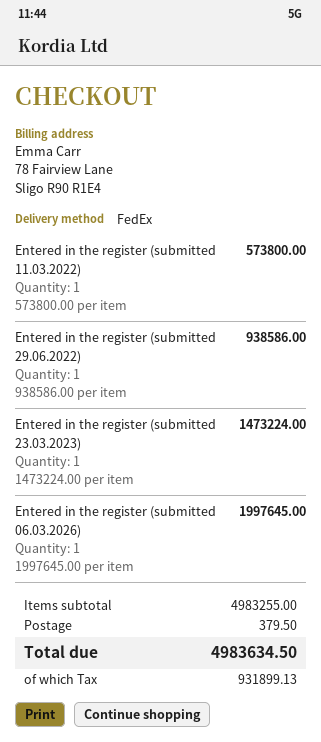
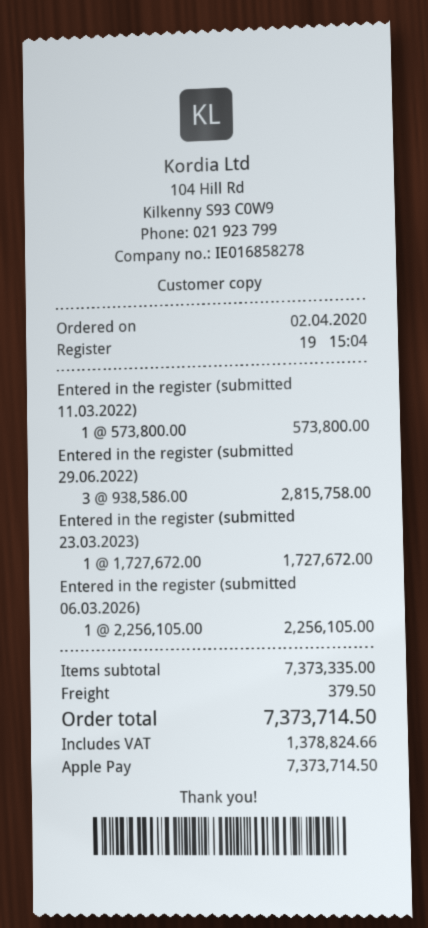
Entered in the register (submitted 29.06.2022): 1 x 938586.00 = 938586.00 -> 3 x 938586.00 = 2815758.00
Entered in the register (submitted 23.03.2023): 1 x 1473224.00 = 1473224.00 -> 1 x 1727672.00 = 1727672.00
Entered in the register (submitted 06.03.2026): 1 x 1997645.00 = 1997645.00 -> 1 x 2256105.00 = 2256105.00
subtotal: 4983255.00 -> 7373335.00
tax: 931899.13 -> 1378824.66
total: 4983634.50 -> 7373714.50

